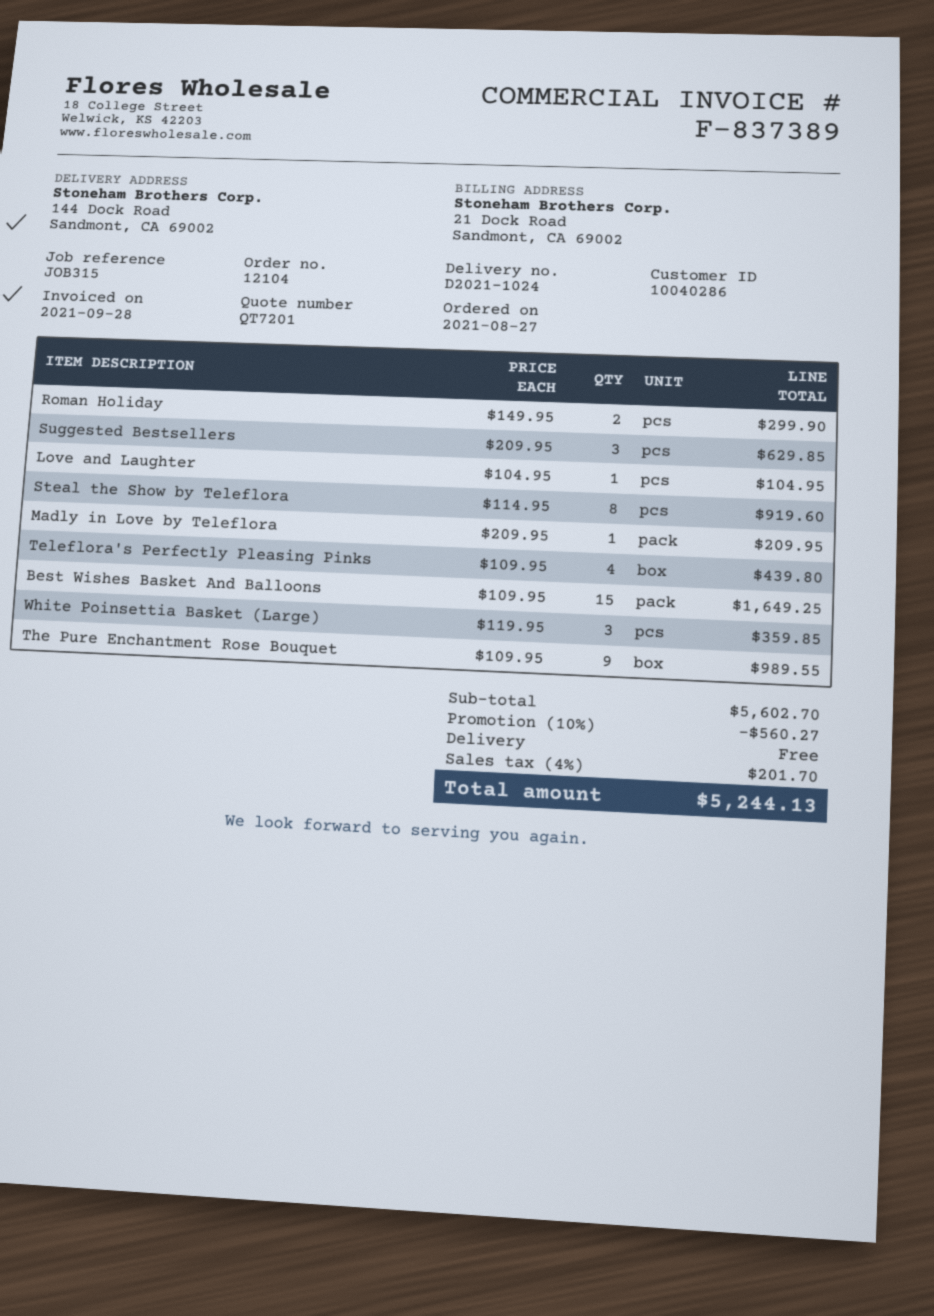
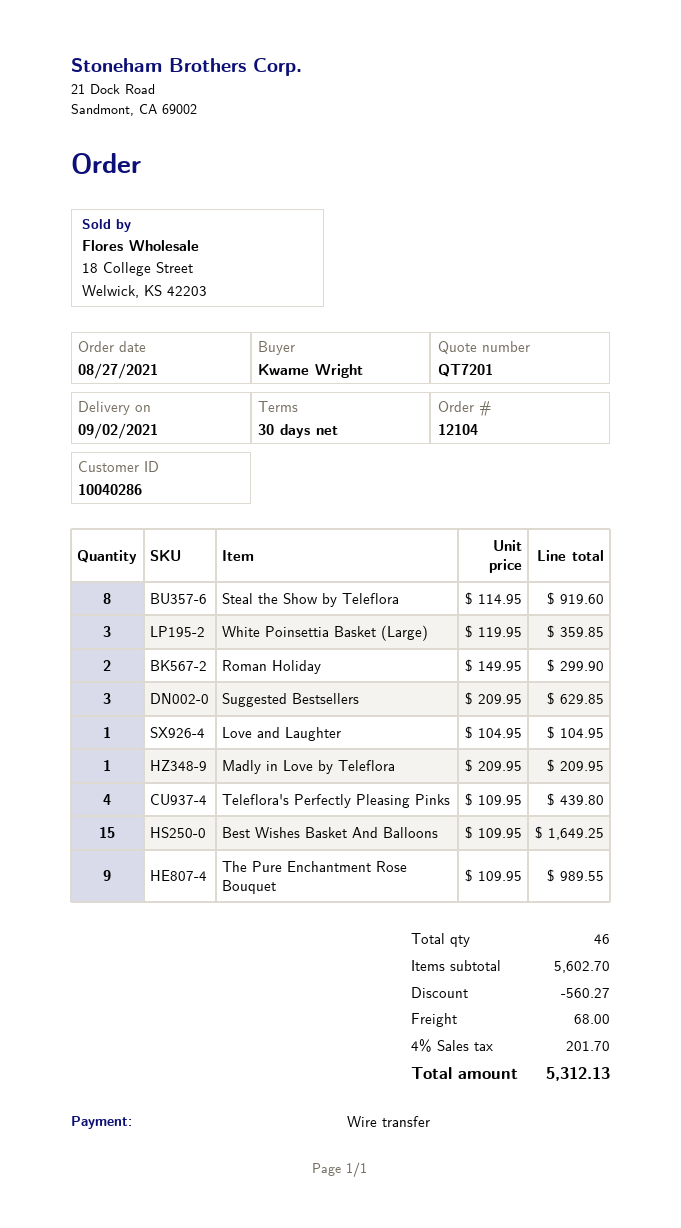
shipping: 0.00 -> 68.00
total: 5244.13 -> 5312.13

